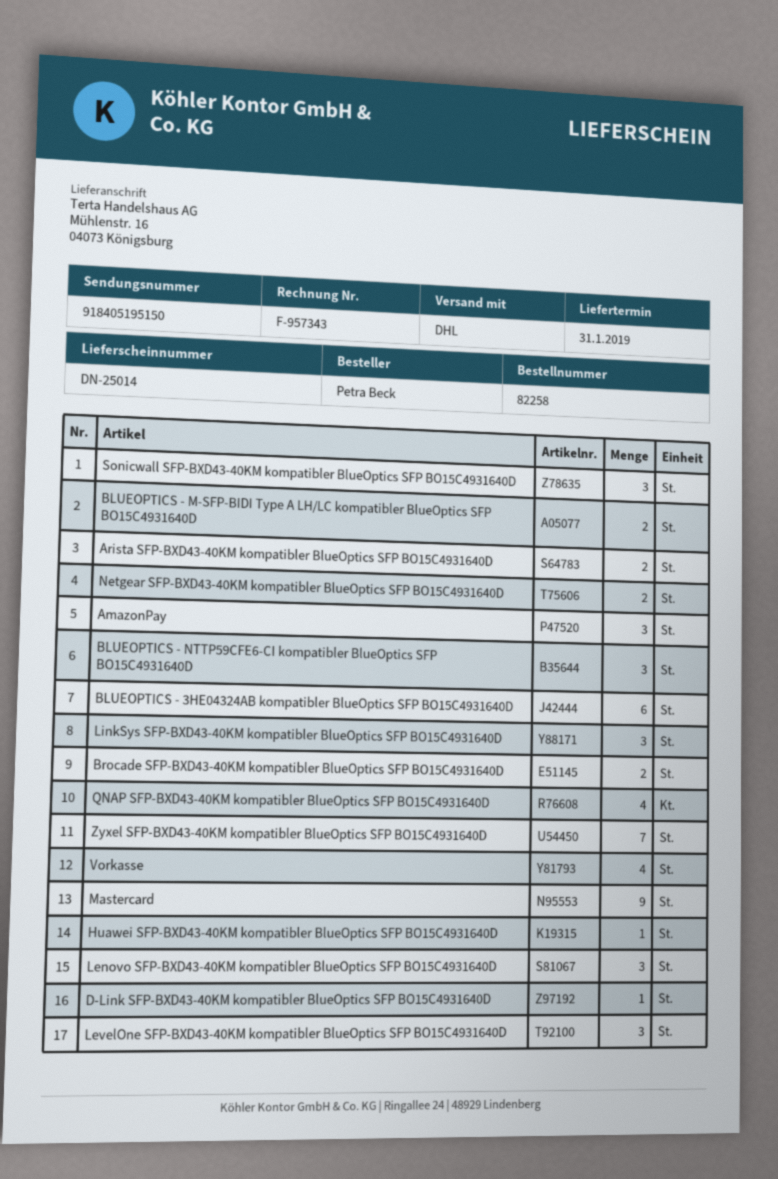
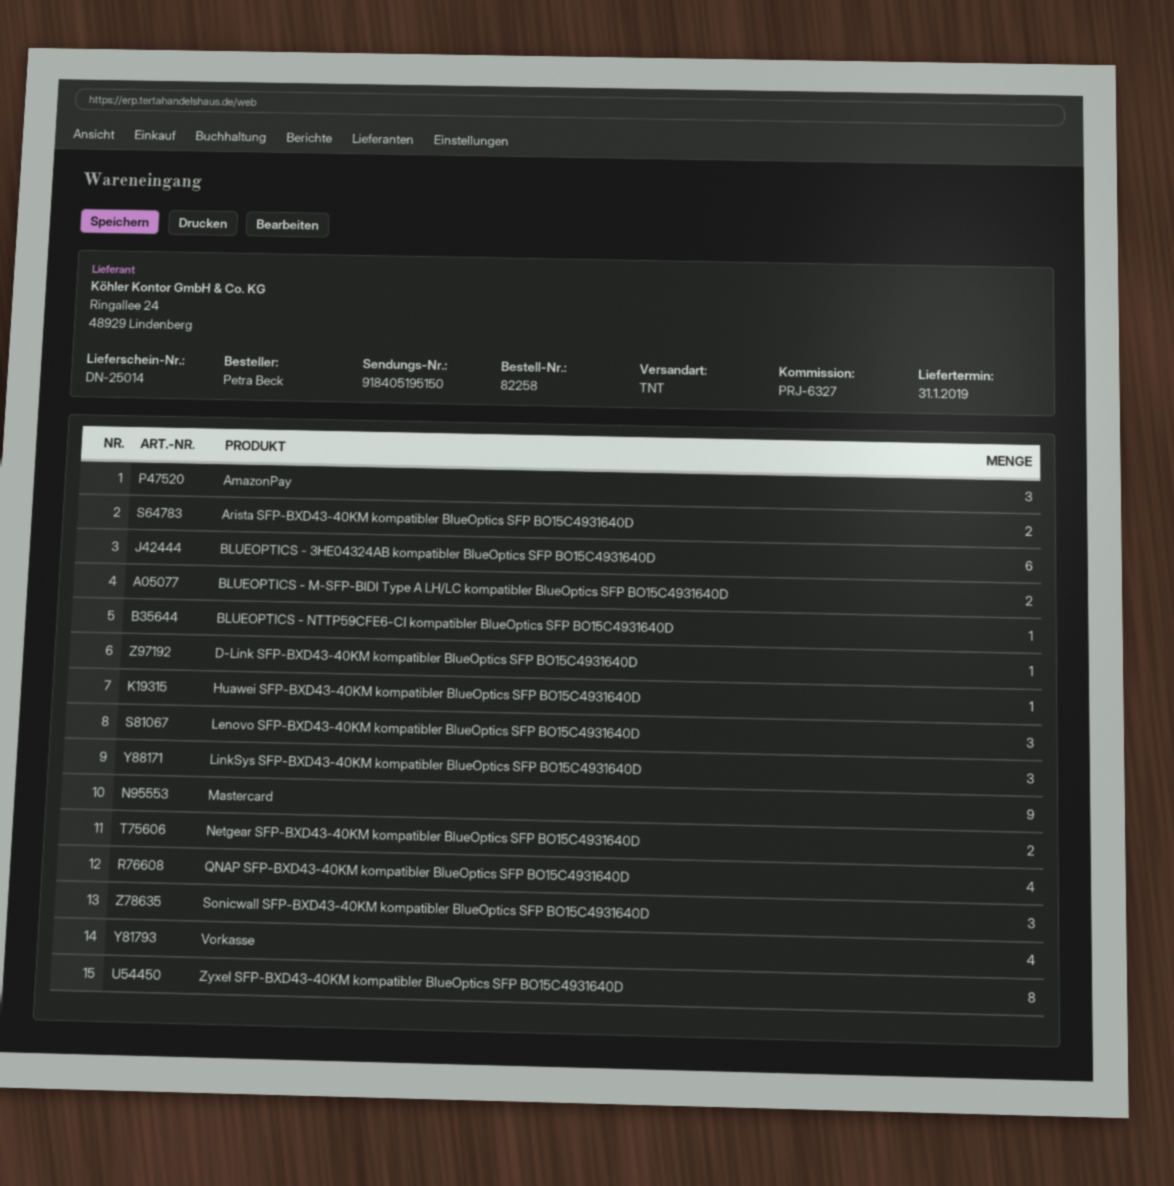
shipping method: DHL -> TNT
BLUEOPTICS - NTTP59CFE6-CI kompatibler BlueOptics SFP BO15C4931640D: 3 -> 1
Brocade SFP-BXD43-40KM kompatibler BlueOptics SFP BO15C4931640D: 2 -> none
Zyxel SFP-BXD43-40KM kompatibler BlueOptics SFP BO15C4931640D: 7 -> 8
LevelOne SFP-BXD43-40KM kompatibler BlueOptics SFP BO15C4931640D: 3 -> none

